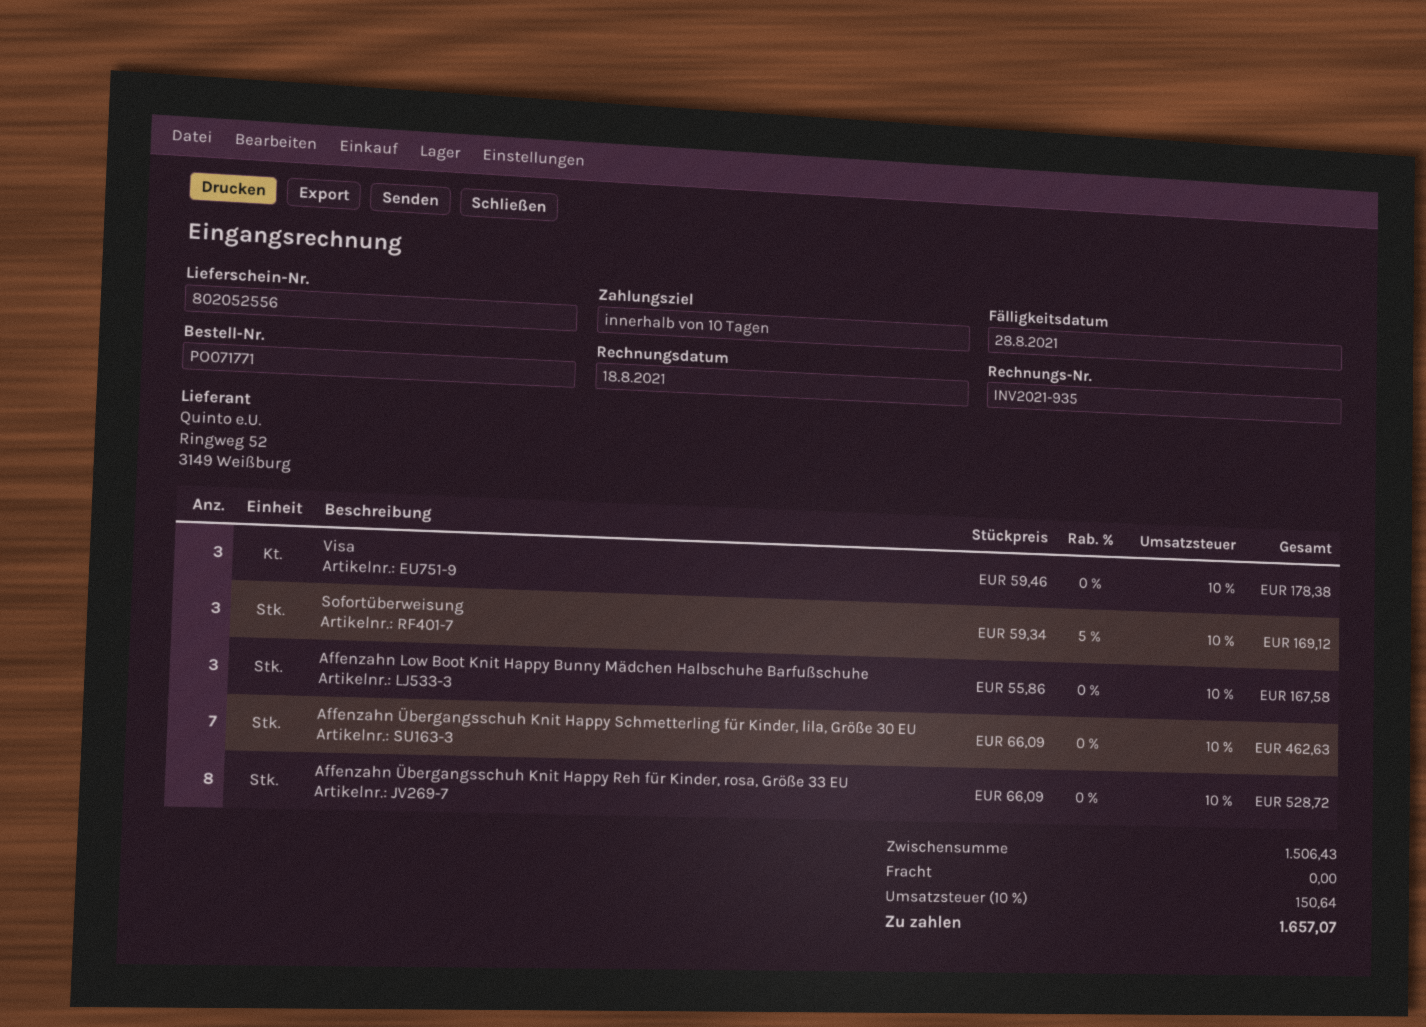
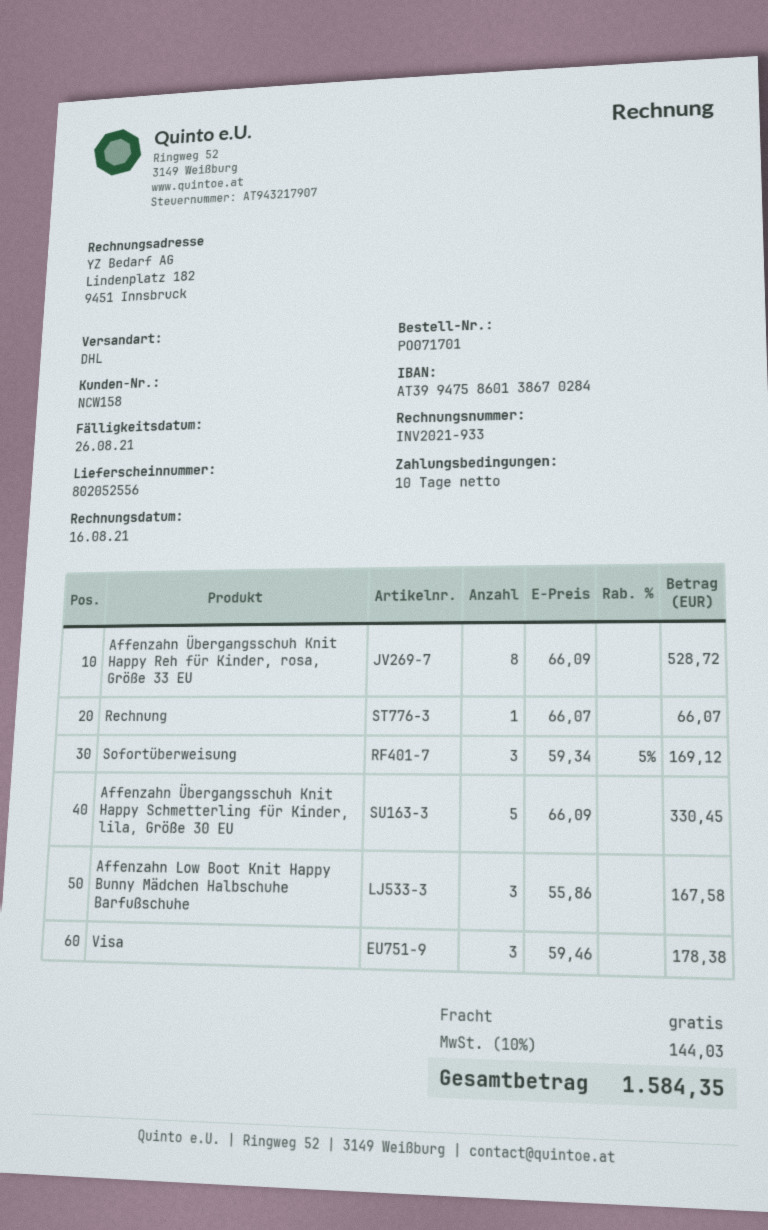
order number: PO071771 -> PO071701
invoice number: INV2021-935 -> INV2021-933
invoice date: 2021-08-18 -> 2021-08-16
due date: 2021-08-28 -> 2021-08-26
Affenzahn Übergangsschuh Knit Happy Schmetterling für Kinder, lila, Größe 30 EU: 7 x 66.09 = 462.63 -> 5 x 66.09 = 330.45
Rechnung: none -> 1 x 66.07 = 66.07
tax: 10% = 150.64 -> 10% = 144.03
total: 1657.07 -> 1584.35

